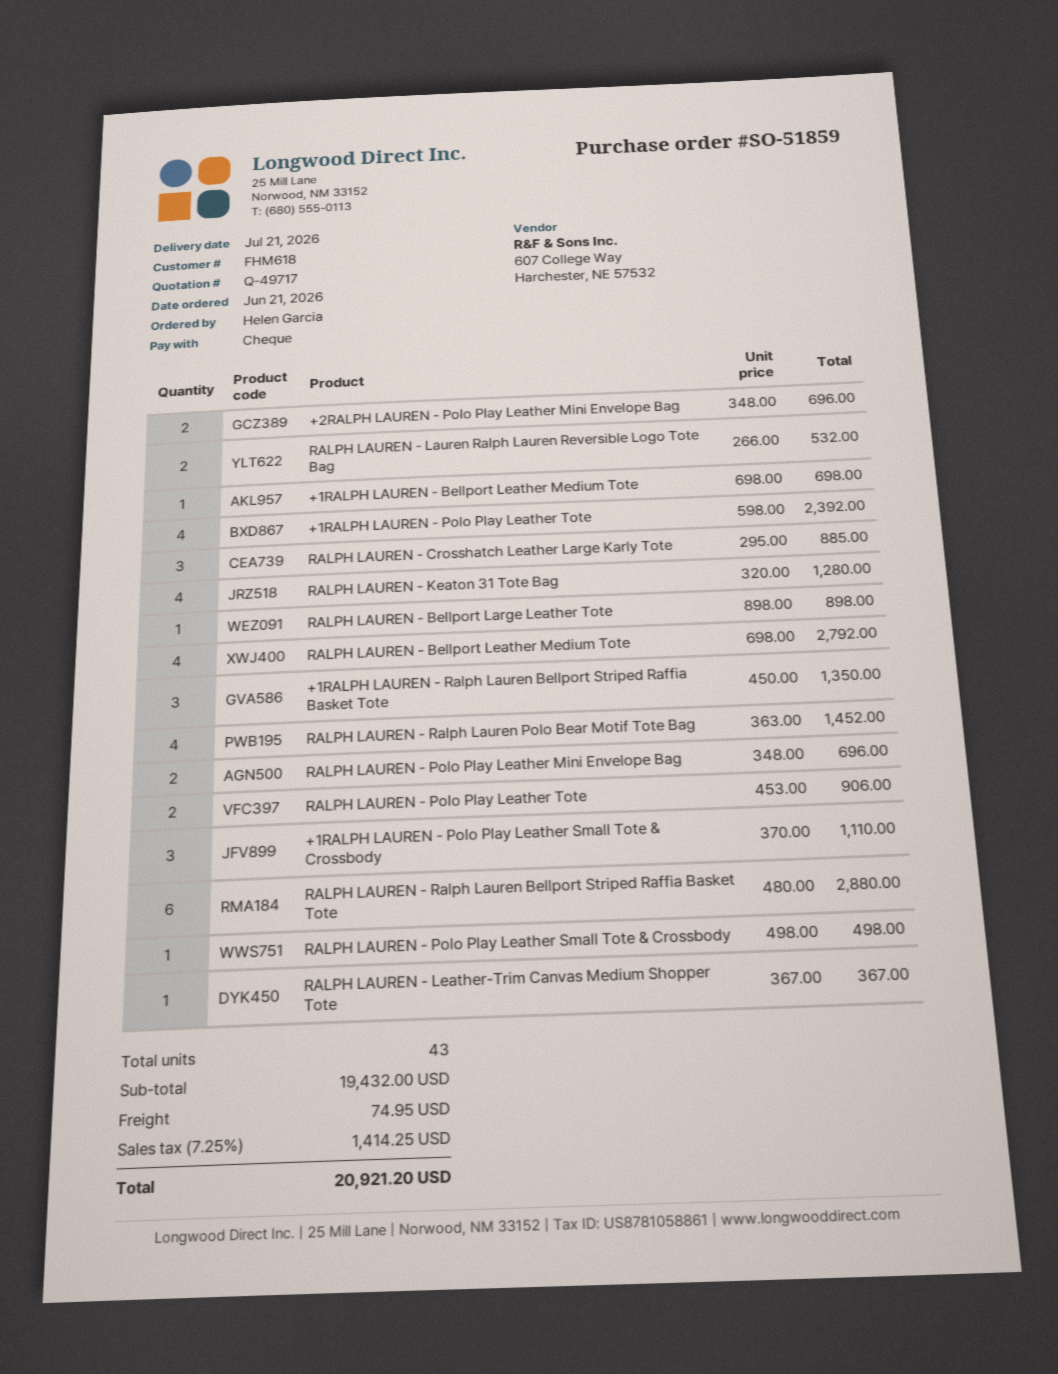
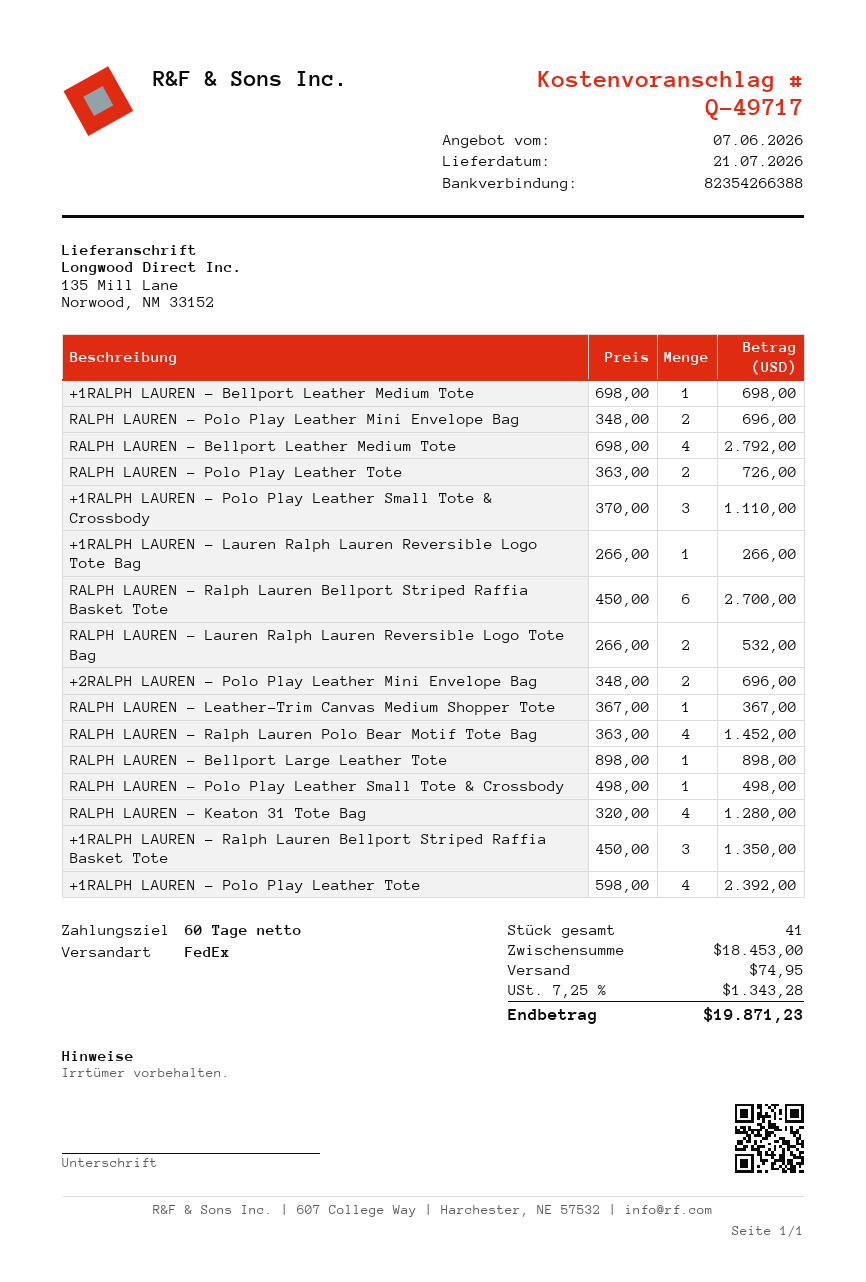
RALPH LAUREN - Crosshatch Leather Large Karly Tote: 3 x 295.00 = 885.00 -> none
RALPH LAUREN - Polo Play Leather Tote: 2 x 453.00 = 906.00 -> 2 x 363.00 = 726.00
RALPH LAUREN - Ralph Lauren Bellport Striped Raffia Basket Tote: 6 x 480.00 = 2880.00 -> 6 x 450.00 = 2700.00
+1RALPH LAUREN - Lauren Ralph Lauren Reversible Logo Tote Bag: none -> 1 x 266.00 = 266.00
total quantity: 43 -> 41
subtotal: 19432.00 -> 18453.00
tax: 7.25% = 1414.25 -> 7.25% = 1343.28
total: 20921.20 -> 19871.23

